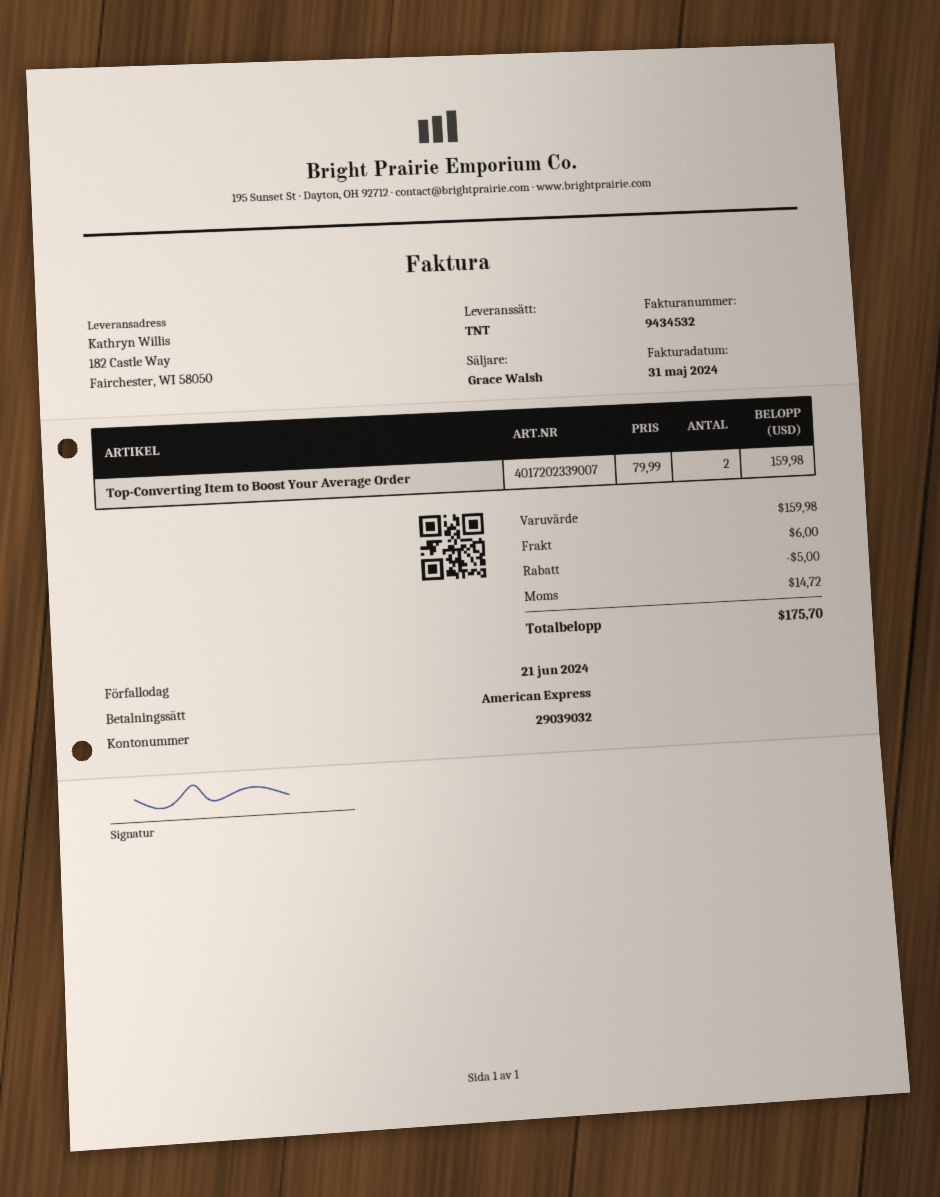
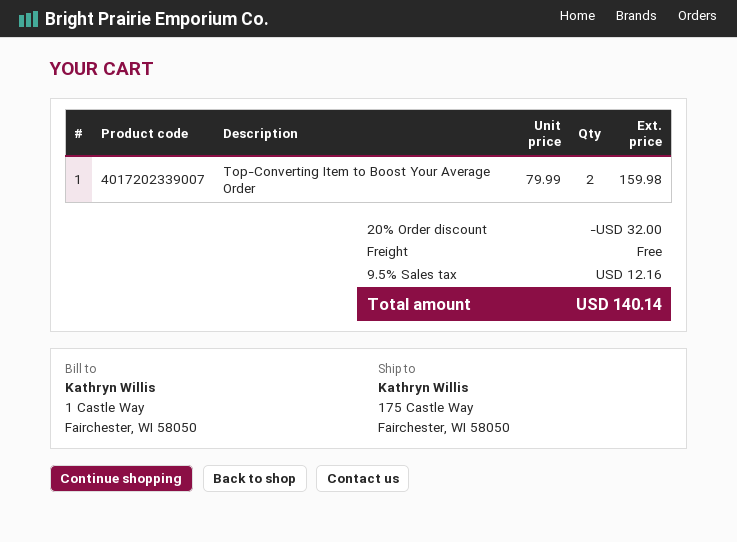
ship to: 182 Castle Way, Fairchester, WI 58050 -> 175 Castle Way, Fairchester, WI 58050
discount: 5.00 -> 32.00
shipping: 6.00 -> 0.00
tax: 14.72 -> 12.16
total: 175.70 -> 140.14

